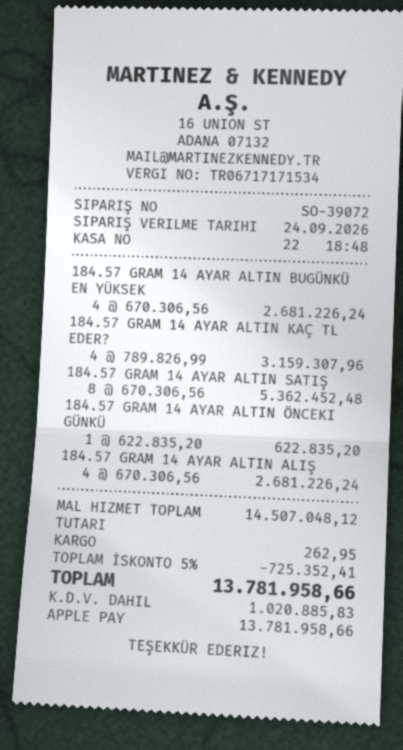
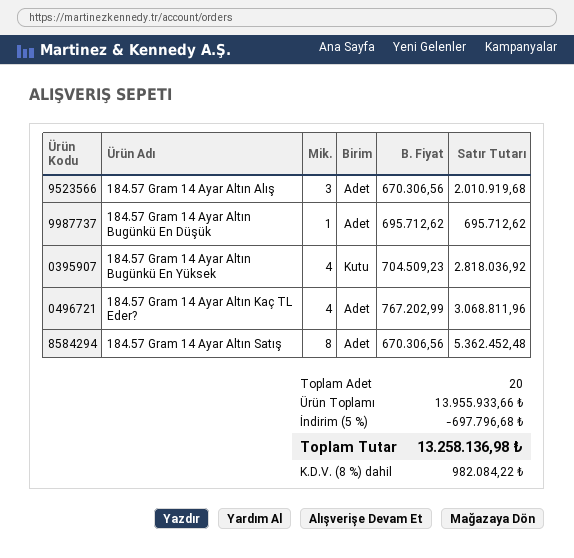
184.57 GRAM 14 AYAR ALTIN BUGÜNKÜ EN YÜKSEK: 4 x 670306.56 = 2681226.24 -> 4 x 704509.23 = 2818036.92
184.57 GRAM 14 AYAR ALTIN KAÇ TL EDER?: 4 x 789826.99 = 3159307.96 -> 4 x 767202.99 = 3068811.96
184.57 GRAM 14 AYAR ALTIN ÖNCEKI GÜNKÜ: 1 x 622835.20 = 622835.20 -> none
184.57 GRAM 14 AYAR ALTIN ALIŞ: 4 x 670306.56 = 2681226.24 -> 3 x 670306.56 = 2010919.68
184.57 Gram 14 Ayar Altın Bugünkü En Düşük: none -> 1 x 695712.62 = 695712.62
subtotal: 14507048.12 -> 13955933.66
discount: 5% = 725352.41 -> 5% = 697796.68
shipping: 262.95 -> none
tax: 1020885.83 -> 982084.22
total: 13781958.66 -> 13258136.98

